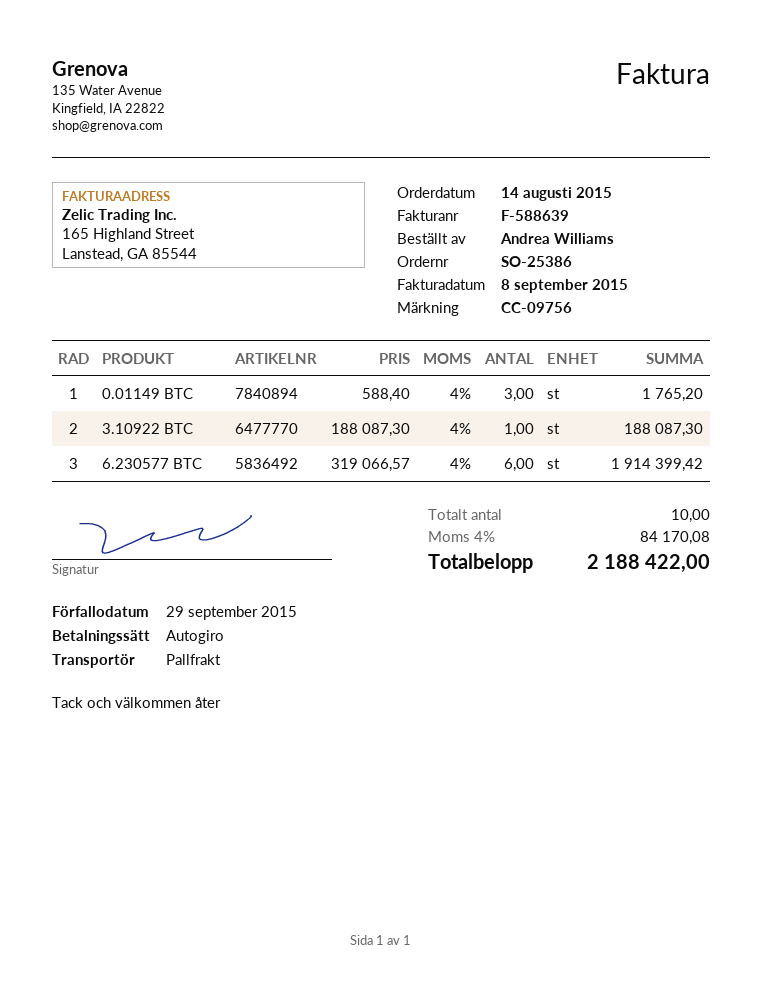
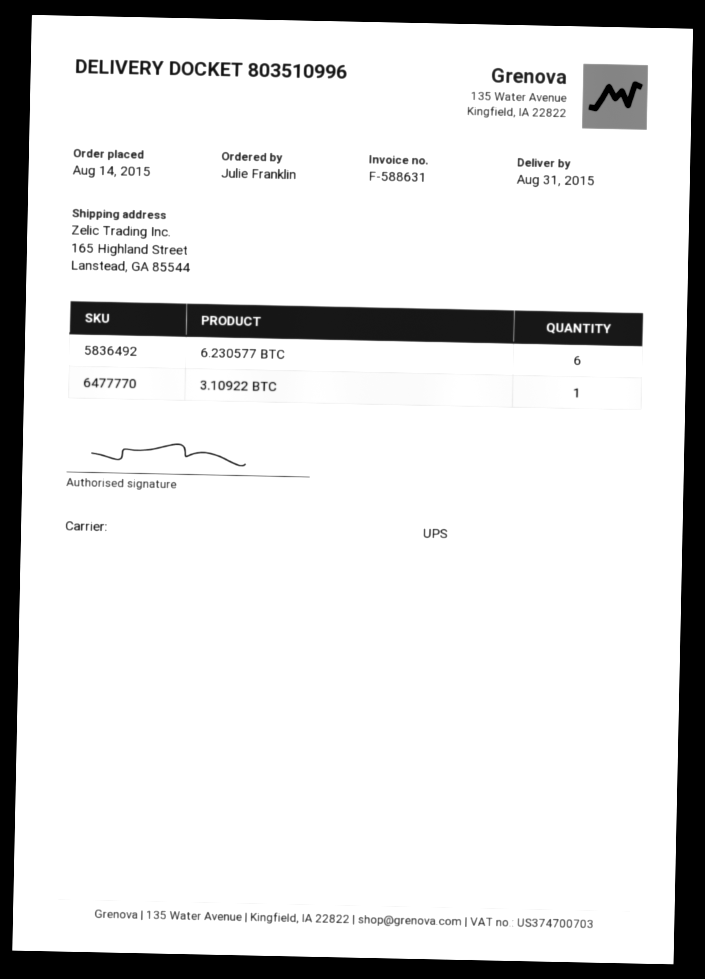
invoice number: F-588639 -> F-588631
ordered by: Andrea Williams -> Julie Franklin
shipping method: pallet freight -> UPS
0.01149 BTC: 3 -> none

